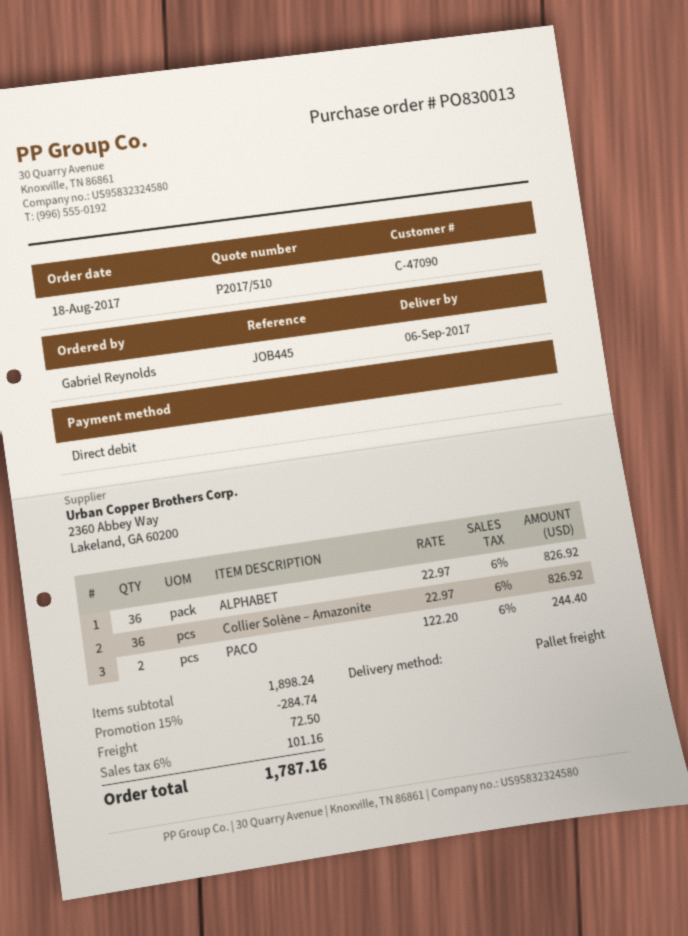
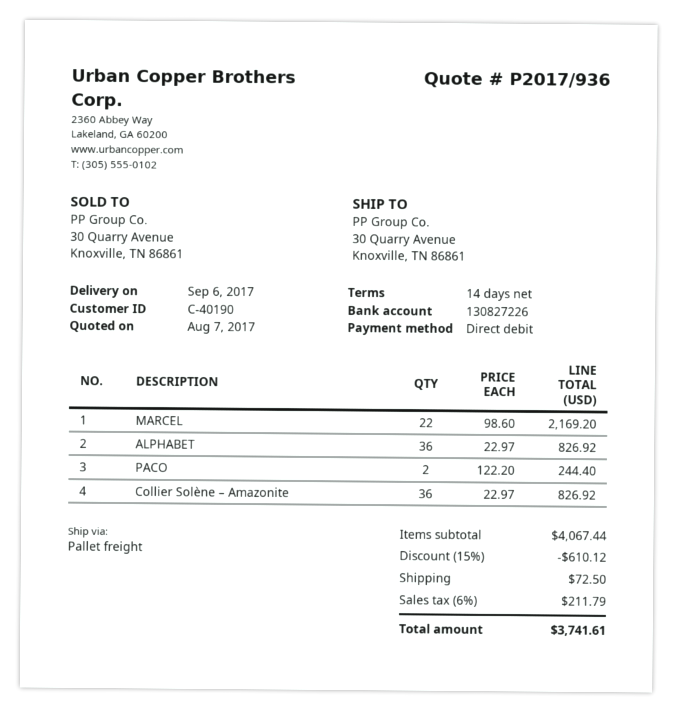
quote number: P2017/510 -> P2017/936
customer number: C-47090 -> C-40190
MARCEL: none -> 22 x 98.60 = 2169.20
subtotal: 1898.24 -> 4067.44
discount: 15% = 284.74 -> 15% = 610.12
tax: 6% = 101.16 -> 6% = 211.79
total: 1787.16 -> 3741.61

